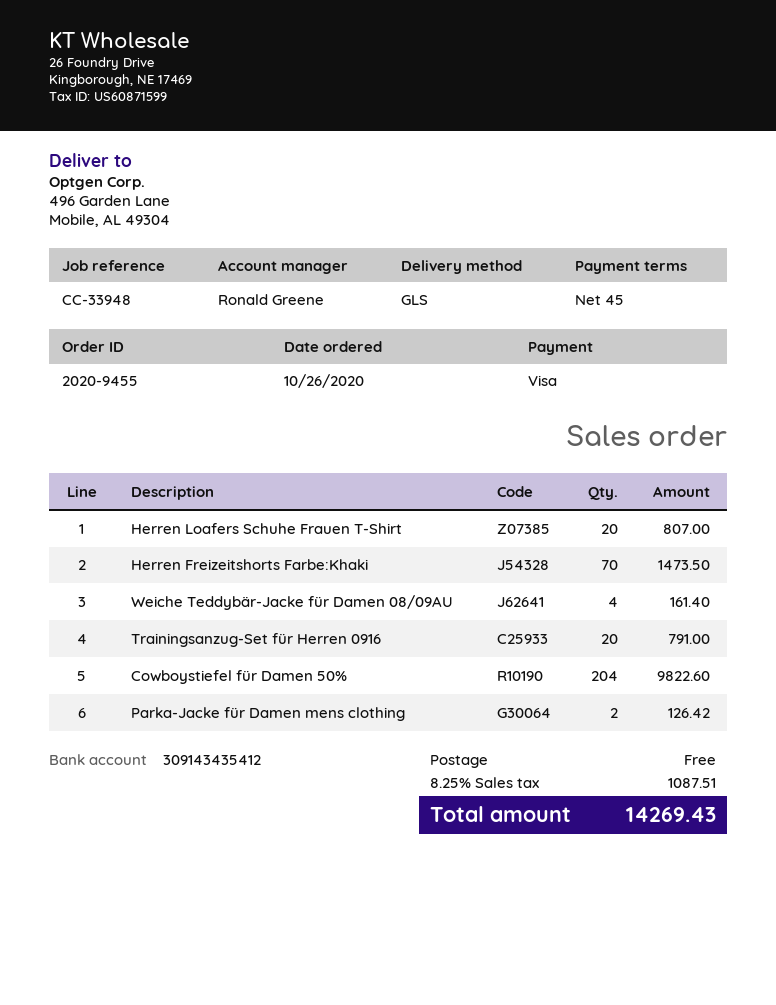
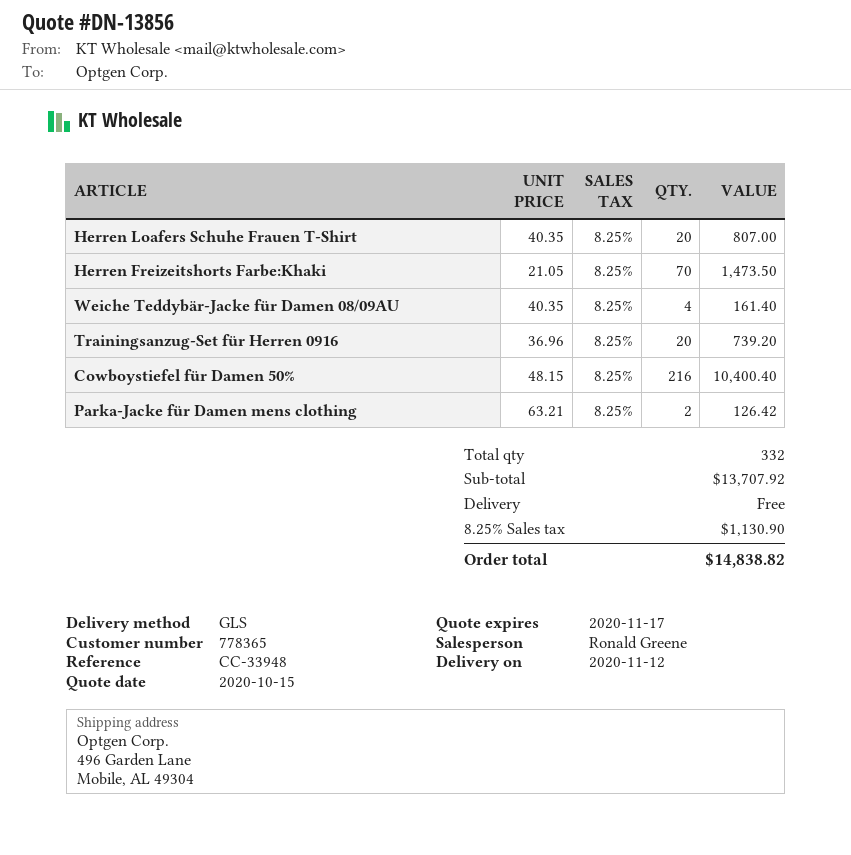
Trainingsanzug-Set für Herren 0916: 20 for 791.00 -> 20 for 739.20
Cowboystiefel für Damen 50%: 204 for 9822.60 -> 216 for 10400.40
tax: 8.25% = 1087.51 -> 8.25% = 1130.90
total: 14269.43 -> 14838.82

